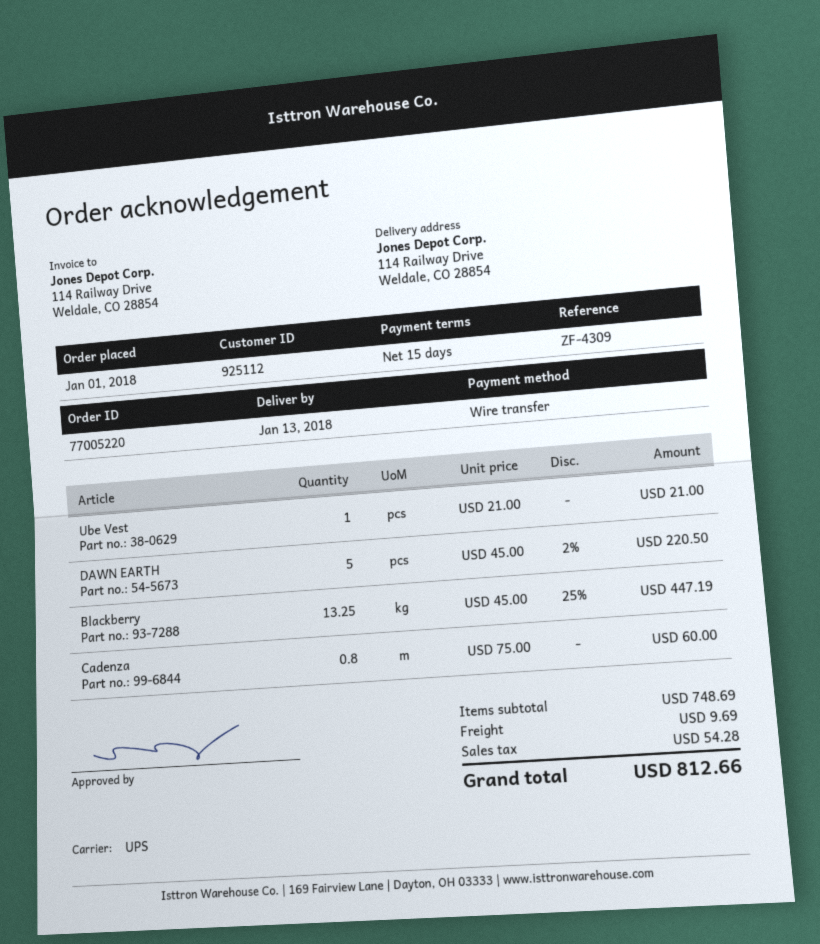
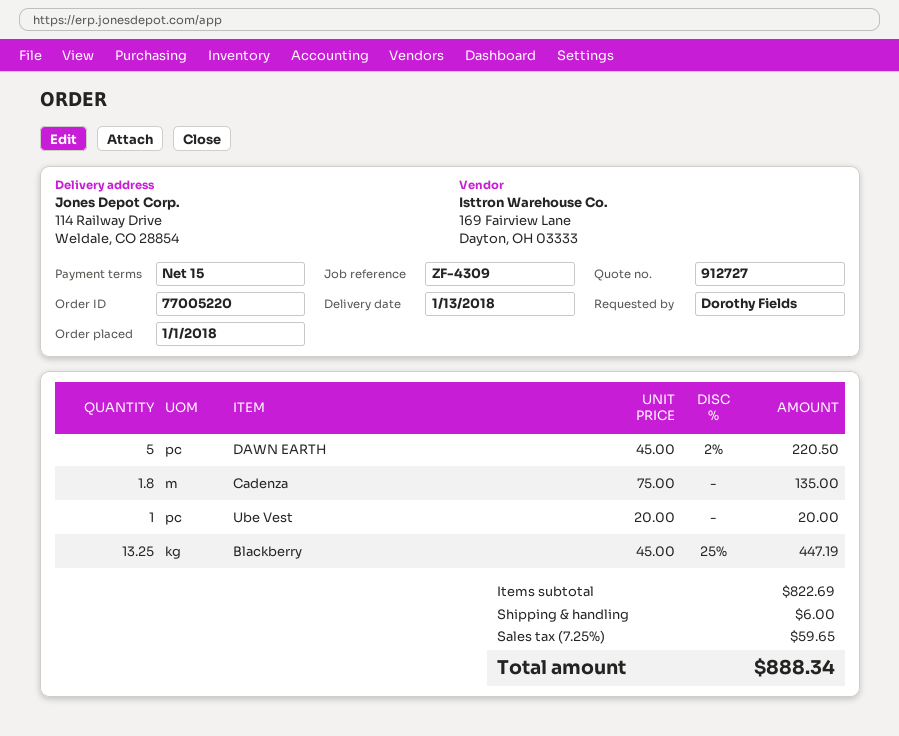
Ube Vest: 1 x 21.00 = 21.00 -> 1 x 20.00 = 20.00
Cadenza: 0.8 x 75.00 = 60.00 -> 1.8 x 75.00 = 135.00
subtotal: 748.69 -> 822.69
shipping: 9.69 -> 6.00
tax: 54.28 -> 59.65
total: 812.66 -> 888.34

